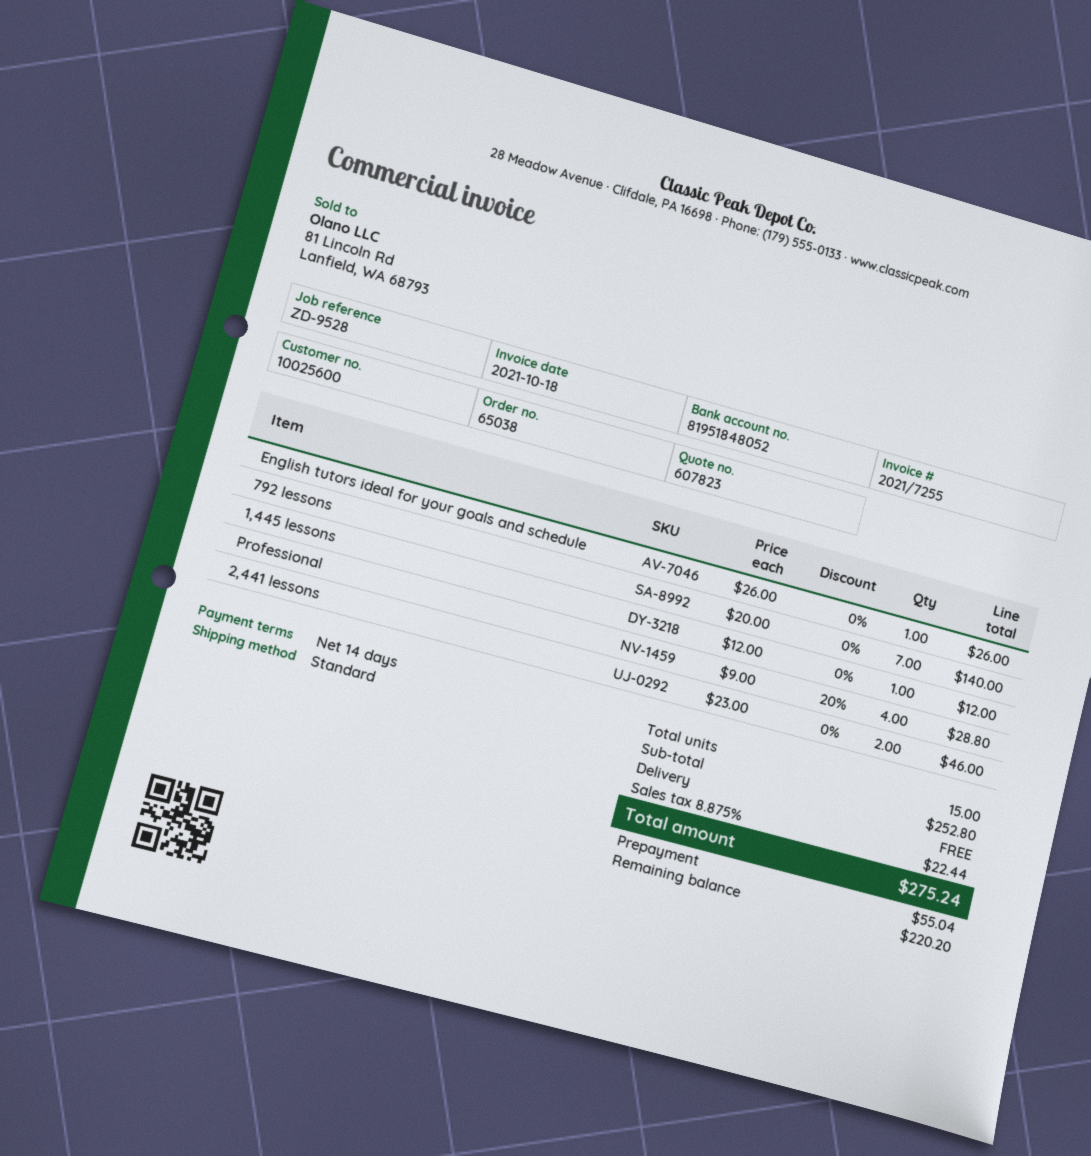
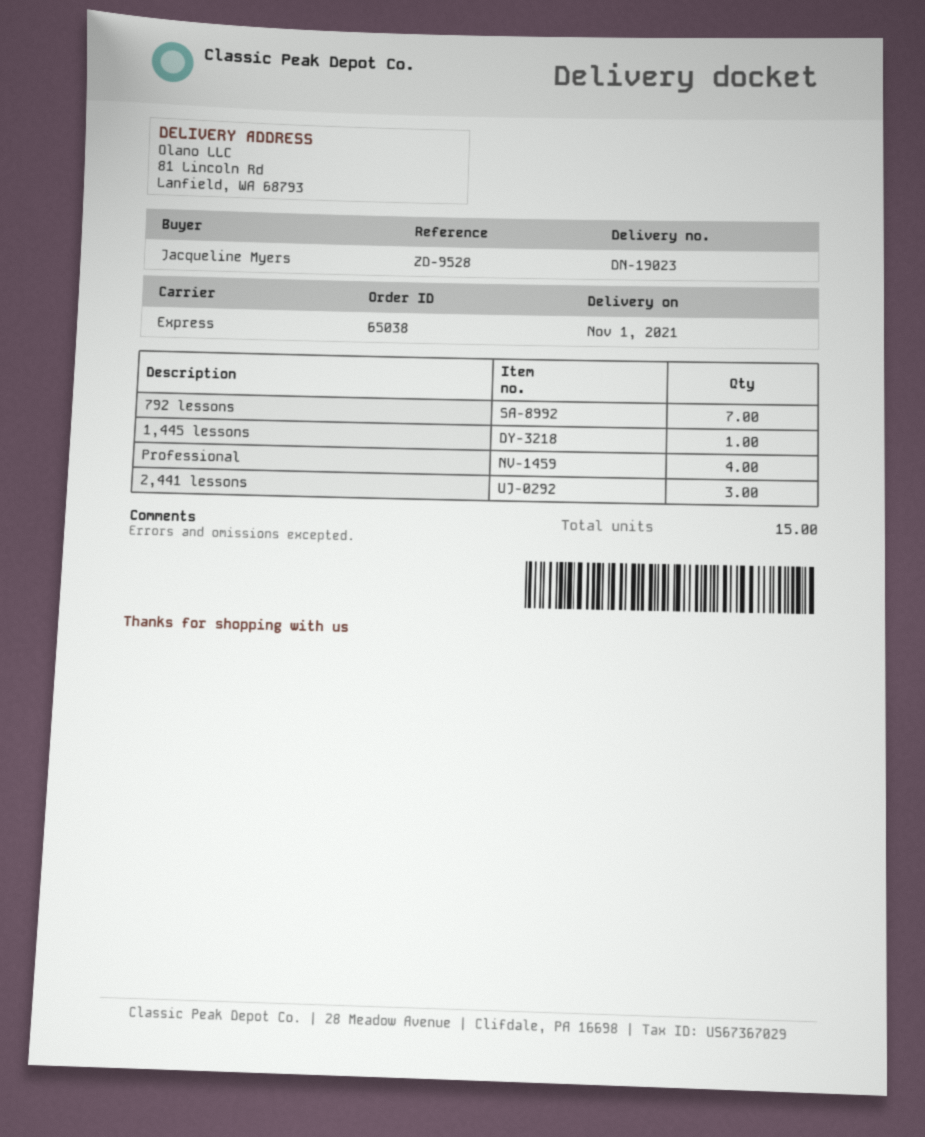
shipping method: standard -> express
English tutors ideal for your goals and schedule: 1 -> none
2,441 lessons: 2 -> 3

